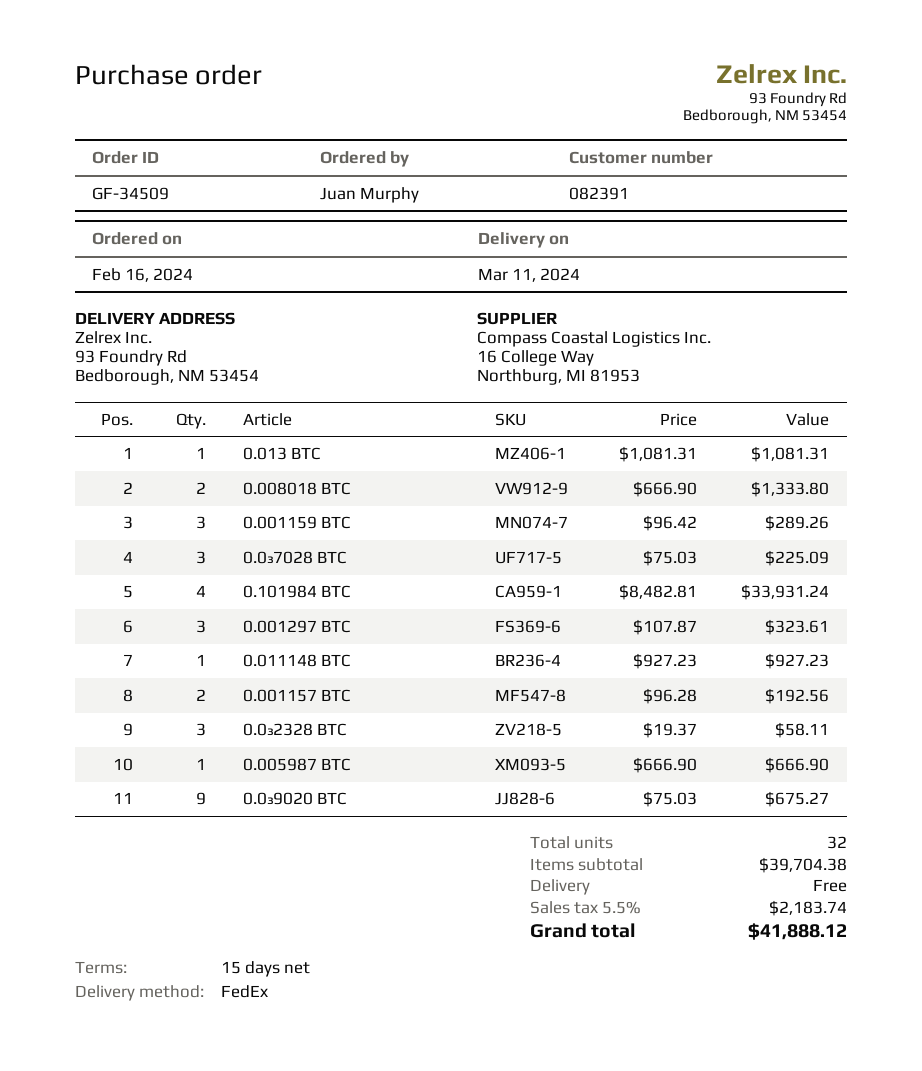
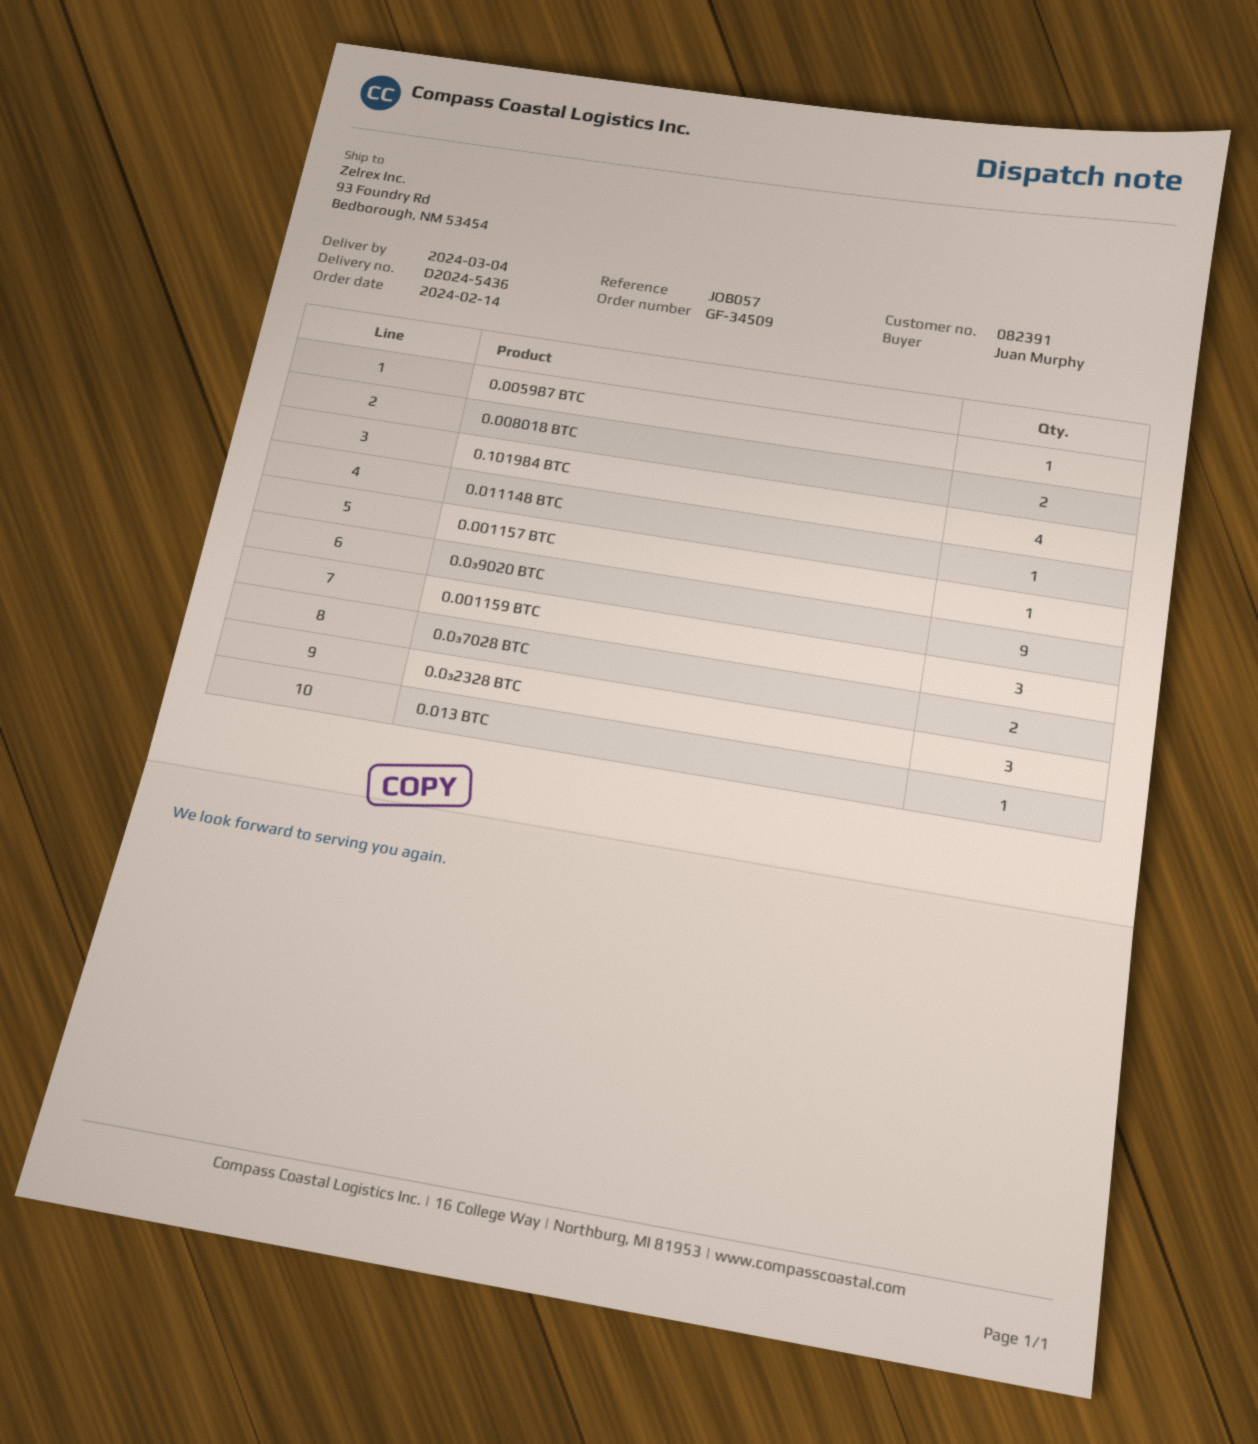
order date: 2024-02-16 -> 2024-02-14
delivery date: 2024-03-11 -> 2024-03-04
0.0₃7028 BTC: 3 -> 2
0.001297 BTC: 3 -> none
0.001157 BTC: 2 -> 1

